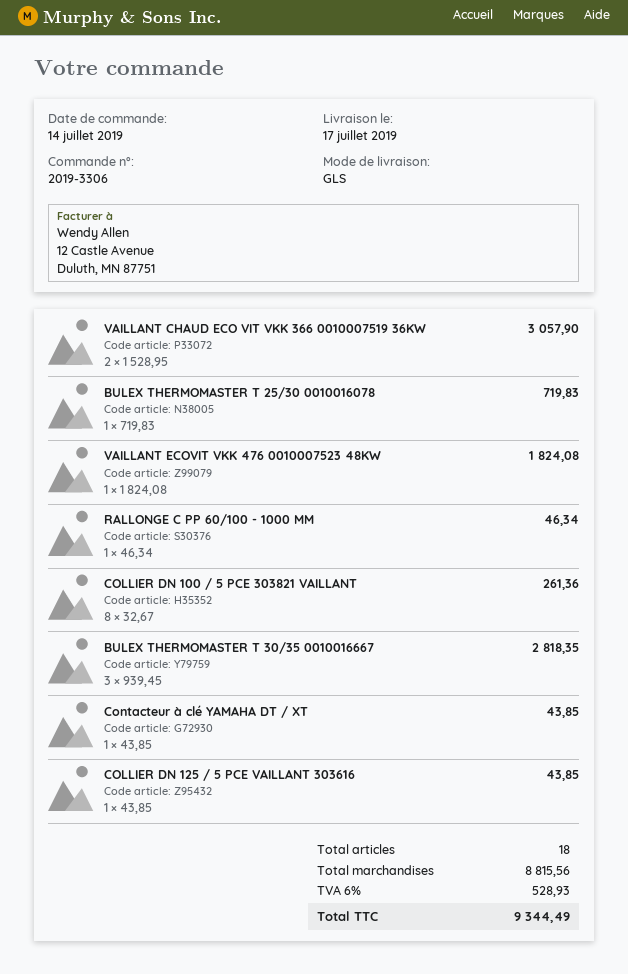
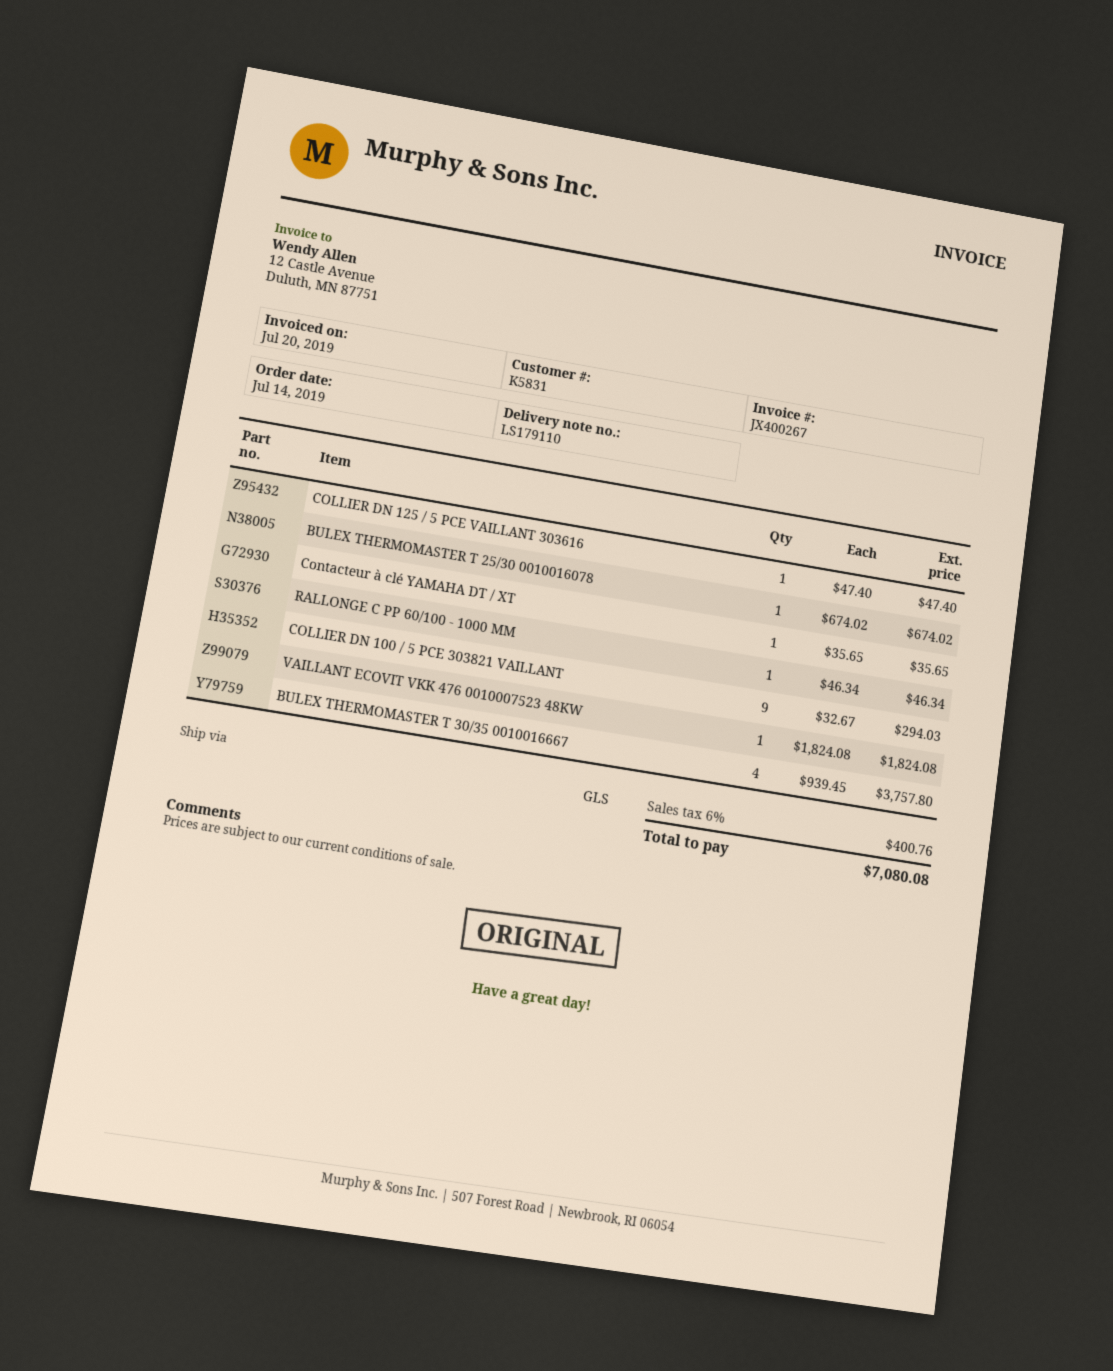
VAILLANT CHAUD ECO VIT VKK 366 0010007519 36KW: 2 x 1528.95 = 3057.90 -> none
BULEX THERMOMASTER T 25/30 0010016078: 1 x 719.83 = 719.83 -> 1 x 674.02 = 674.02
COLLIER DN 100 / 5 PCE 303821 VAILLANT: 8 x 32.67 = 261.36 -> 9 x 32.67 = 294.03
BULEX THERMOMASTER T 30/35 0010016667: 3 x 939.45 = 2818.35 -> 4 x 939.45 = 3757.80
Contacteur à clé YAMAHA DT / XT: 1 x 43.85 = 43.85 -> 1 x 35.65 = 35.65
COLLIER DN 125 / 5 PCE VAILLANT 303616: 1 x 43.85 = 43.85 -> 1 x 47.40 = 47.40
tax: 6% = 528.93 -> 6% = 400.76
total: 9344.49 -> 7080.08

